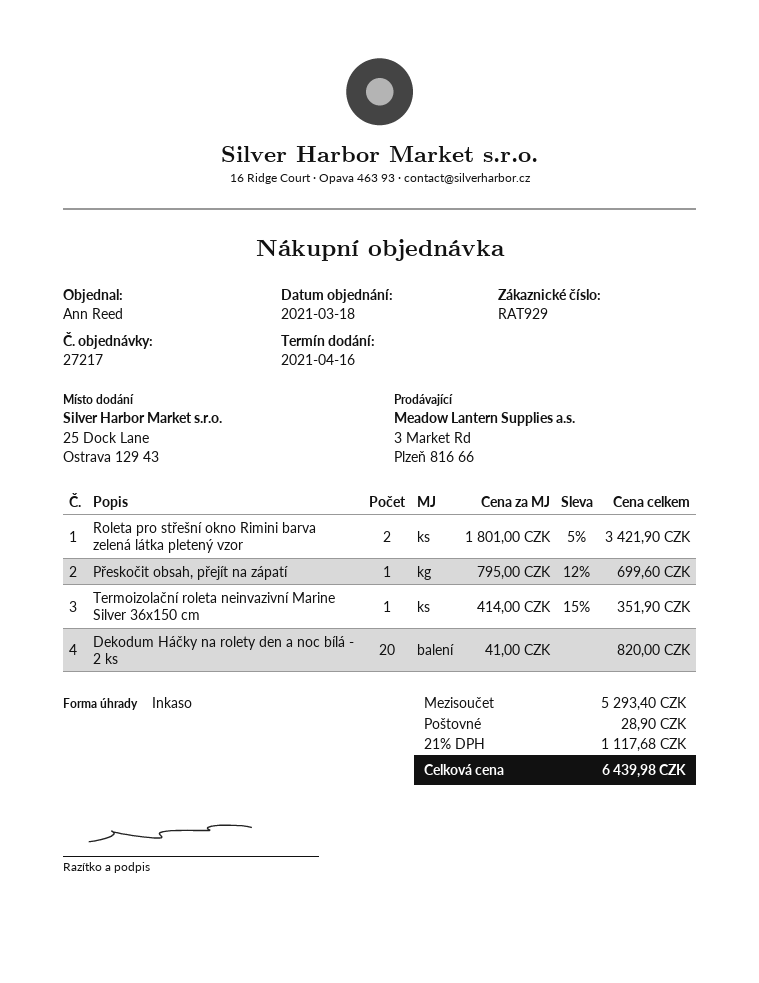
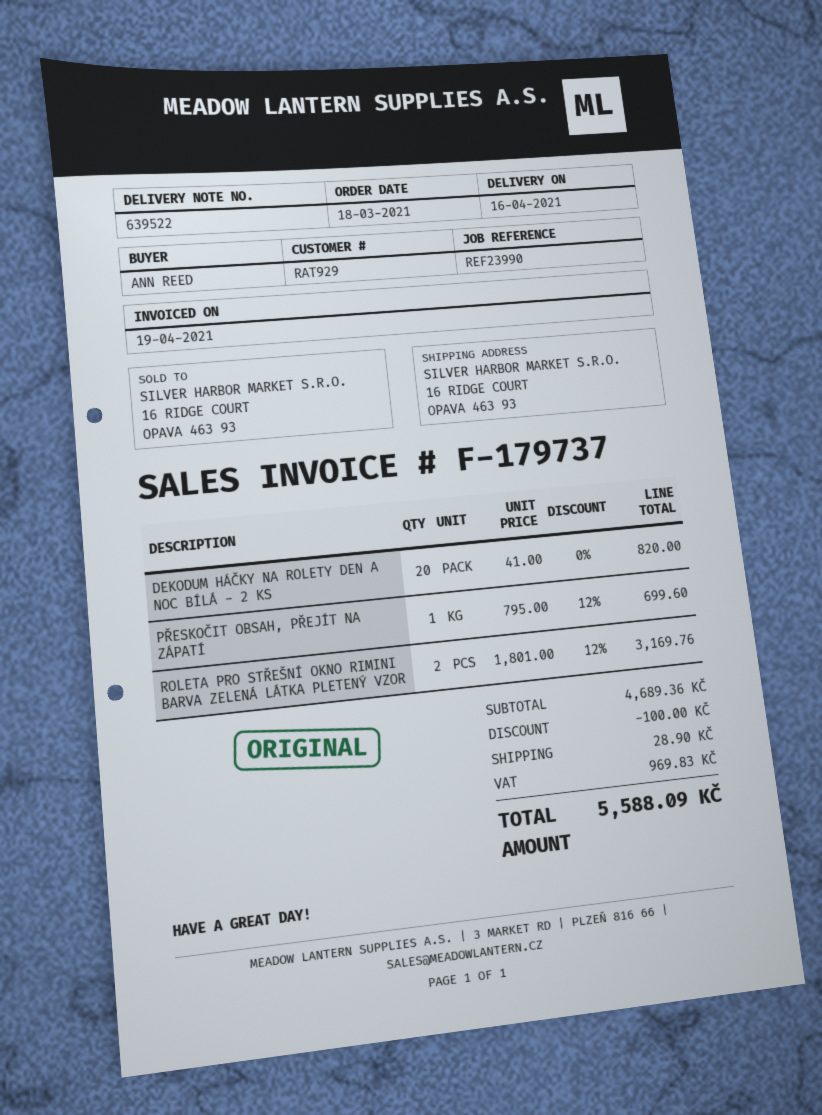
ship to: 25 Dock Lane, Ostrava 129 43 -> 16 RIDGE COURT, OPAVA 463 93
Roleta pro střešní okno Rimini barva zelená látka pletený vzor: 2 x 1801.00 - 5% = 3421.90 -> 2 x 1801.00 - 12% = 3169.76
Termoizolační roleta neinvazivní Marine Silver 36x150 cm: 1 x 414.00 - 15% = 351.90 -> none
subtotal: 5293.40 -> 4689.36
discount: none -> 100.00
tax: 1117.68 -> 969.83
total: 6439.98 -> 5588.09

